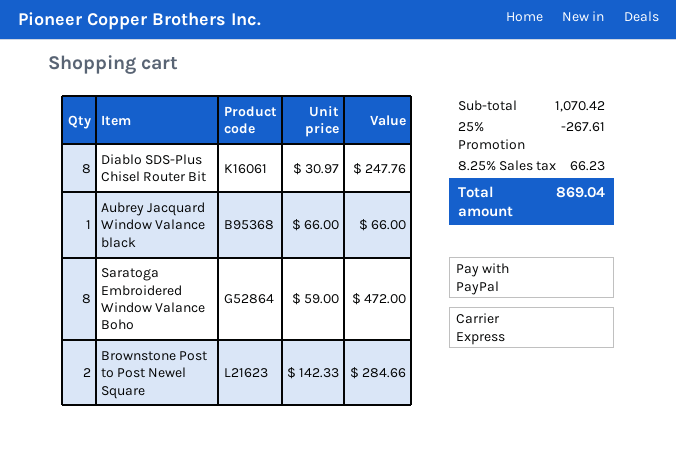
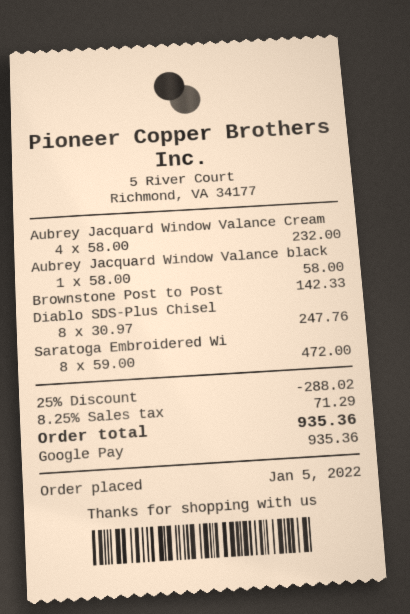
payment method: PayPal -> Google Pay
Aubrey Jacquard Window Valance black: 1 x 66.00 = 66.00 -> 1 x 58.00 = 58.00
Brownstone Post to Post Newel Square: 2 x 142.33 = 284.66 -> 1 x 142.33 = 142.33
Aubrey Jacquard Window Valance Cream: none -> 4 x 58.00 = 232.00
discount: 25% = 267.61 -> 25% = 288.02
tax: 8.25% = 66.23 -> 8.25% = 71.29
total: 869.04 -> 935.36

